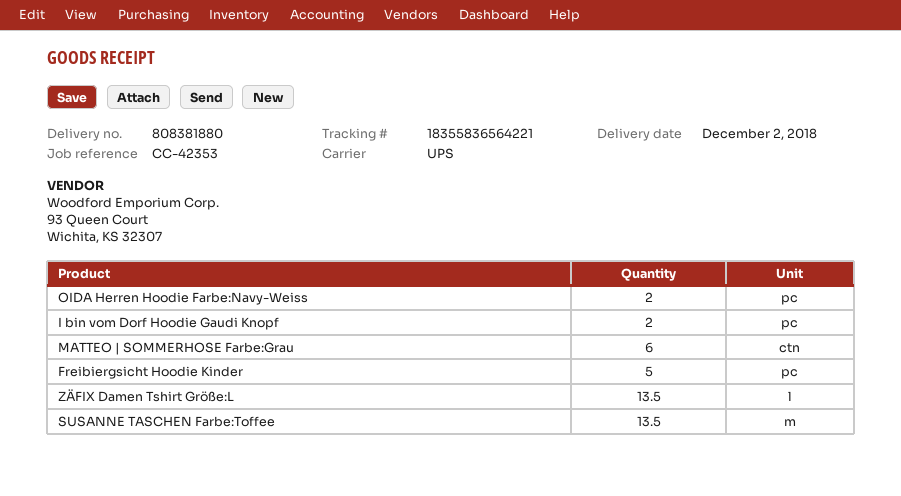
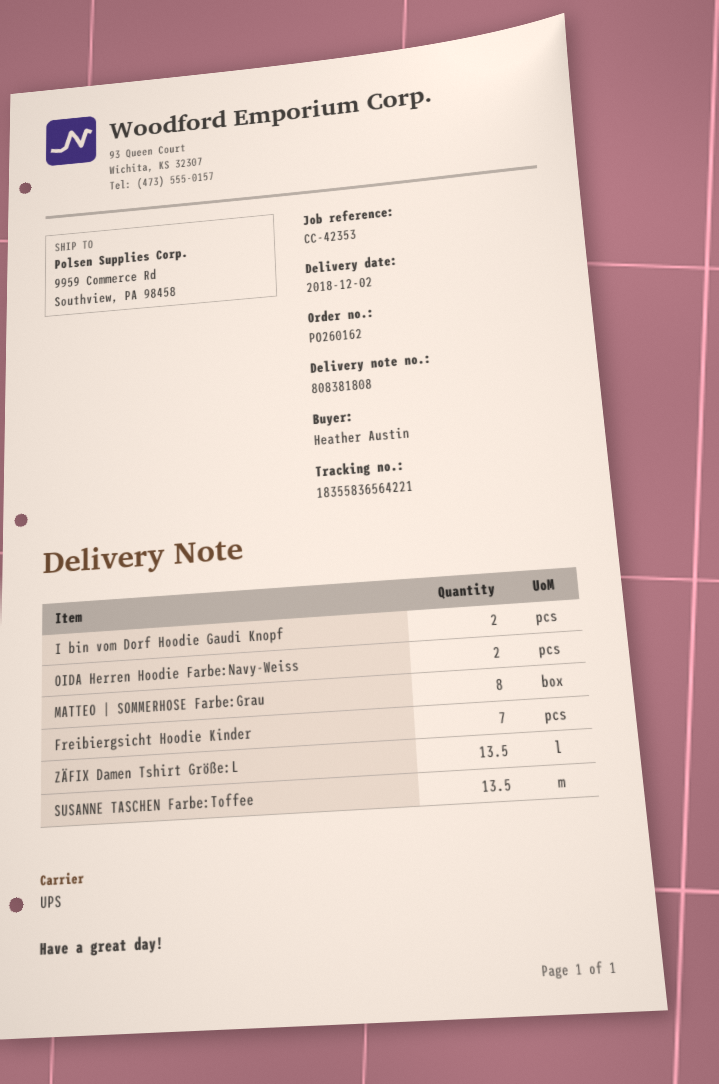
delivery note number: 808381880 -> 808381808
MATTEO | SOMMERHOSE Farbe:Grau: 6 -> 8
Freibiergsicht Hoodie Kinder: 5 -> 7

